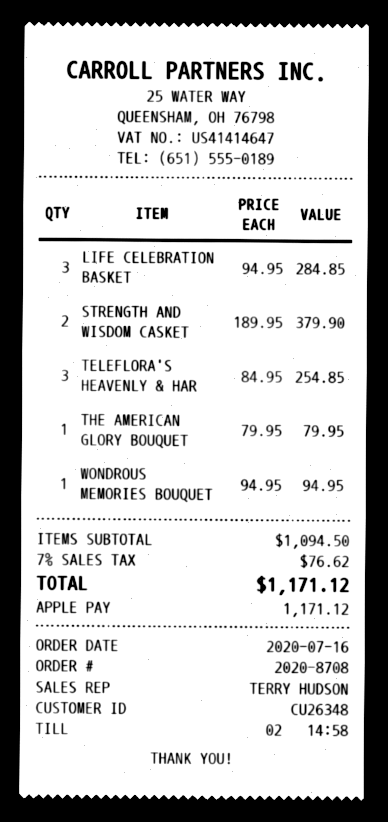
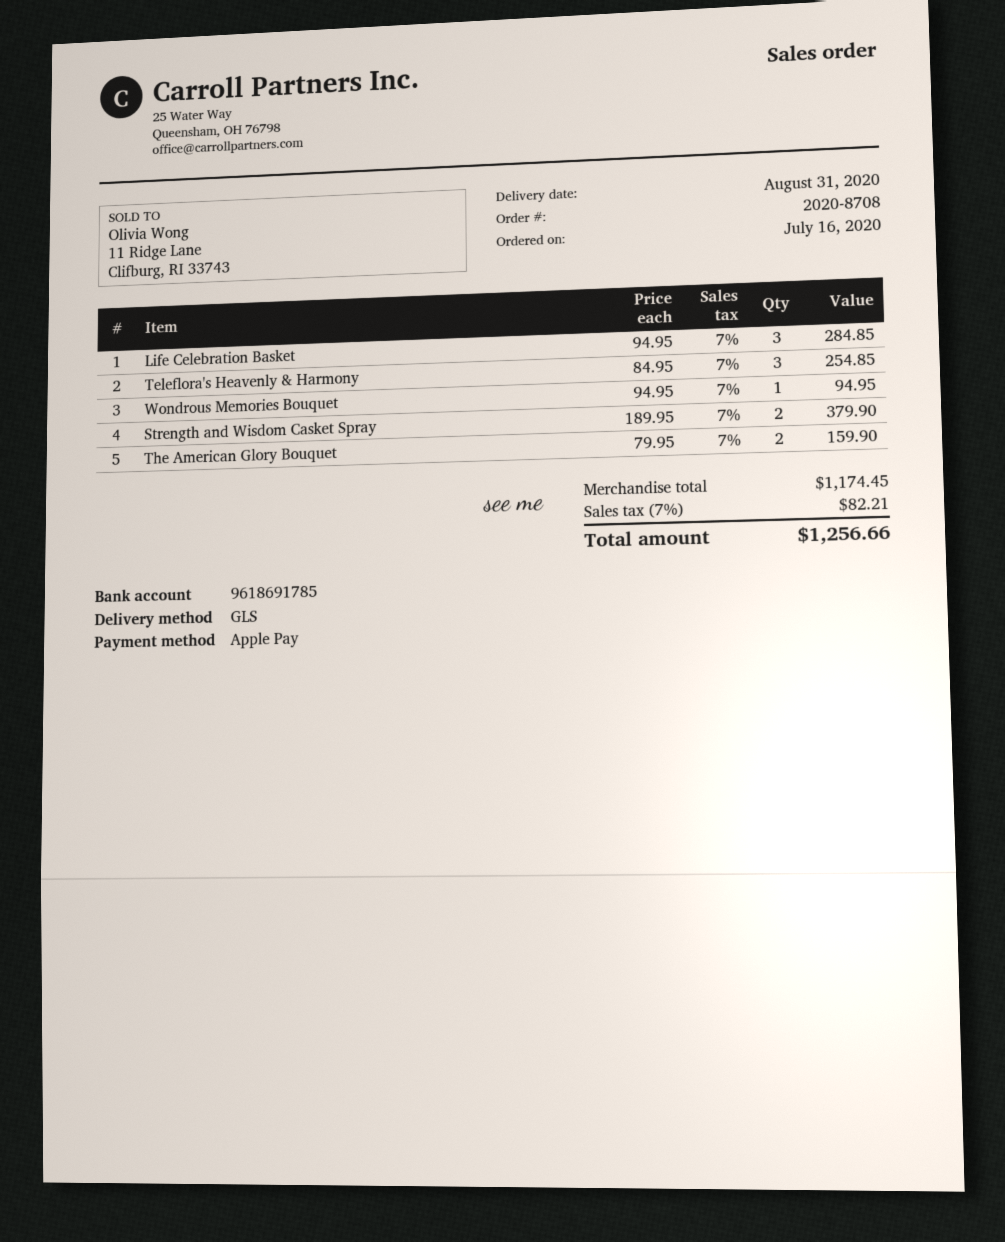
THE AMERICAN GLORY BOUQUET: 1 x 79.95 = 79.95 -> 2 x 79.95 = 159.90
subtotal: 1094.50 -> 1174.45
tax: 7% = 76.62 -> 7% = 82.21
total: 1171.12 -> 1256.66

